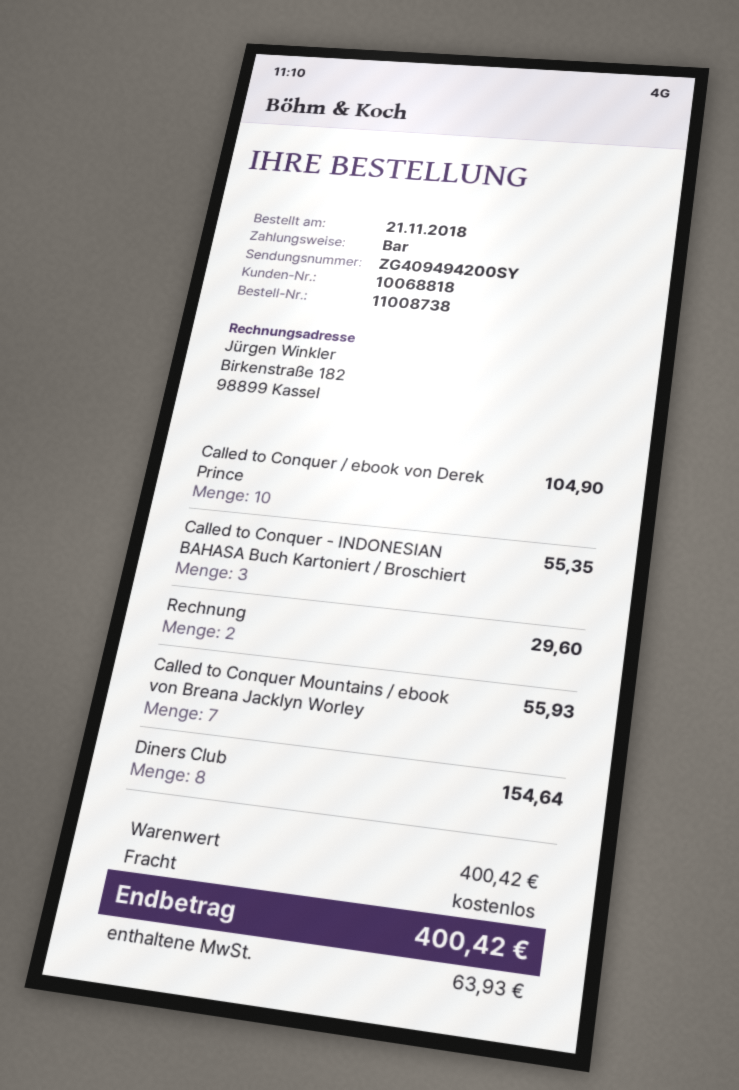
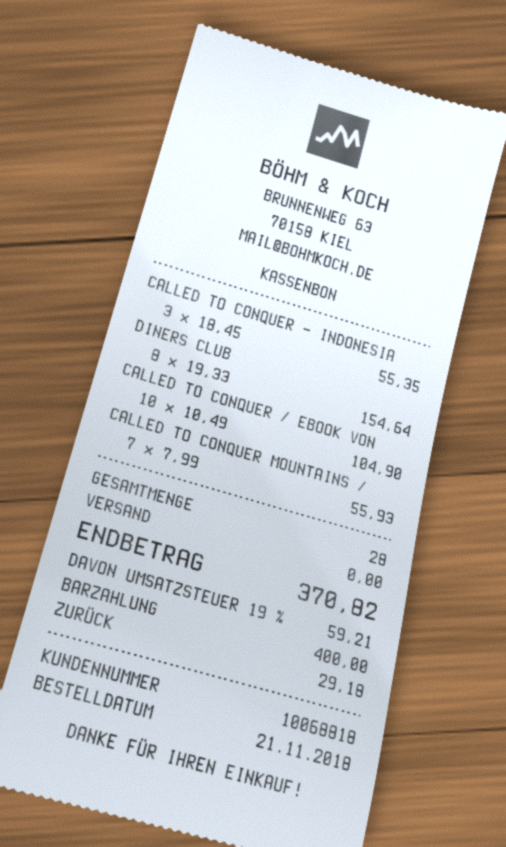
Rechnung: 2 for 29.60 -> none
tax: 63.93 -> 59.21
total: 400.42 -> 370.82

